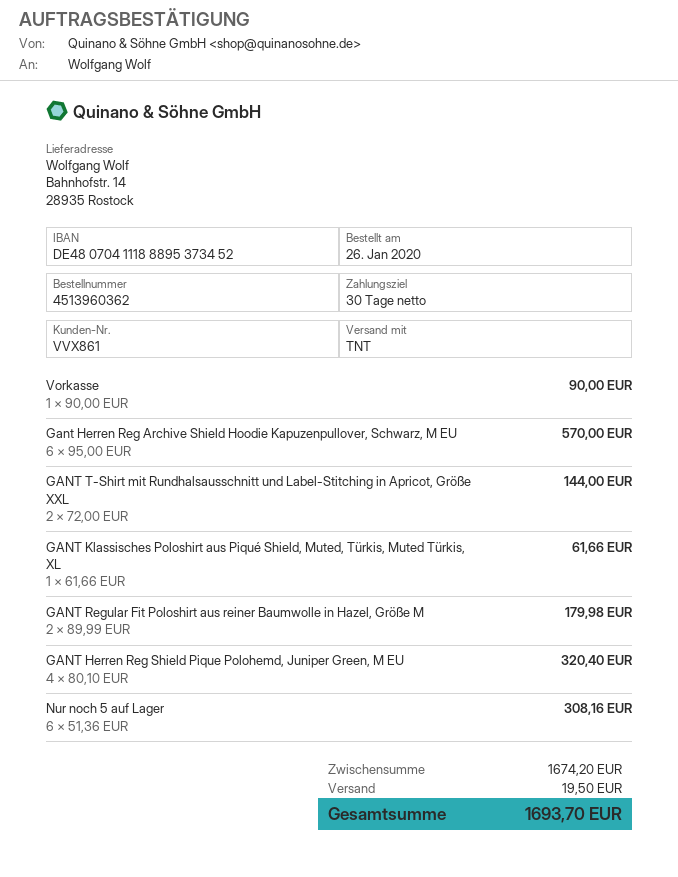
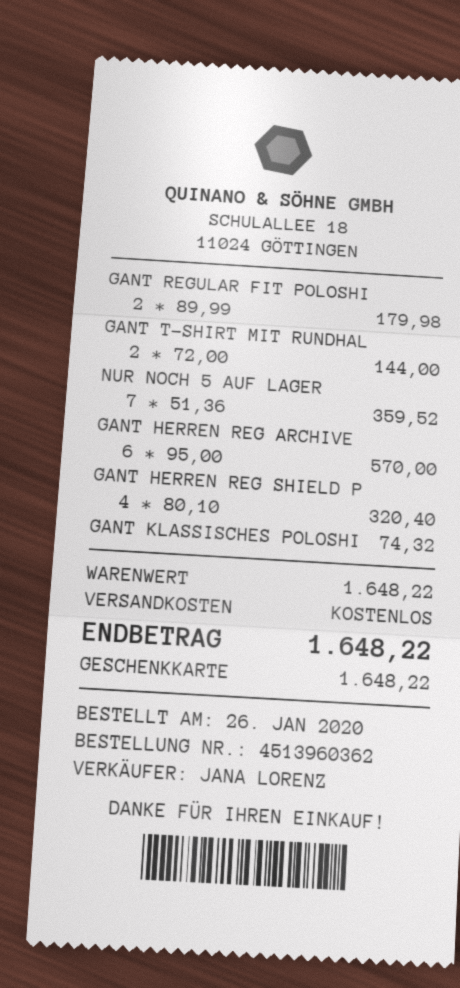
Vorkasse: 1 x 90.00 = 90.00 -> none
GANT Klassisches Poloshirt aus Piqué Shield, Muted, Türkis, Muted Türkis, XL: 1 x 61.66 = 61.66 -> 1 x 74.32 = 74.32
Nur noch 5 auf Lager: 6 x 51.36 = 308.16 -> 7 x 51.36 = 359.52
subtotal: 1674.20 -> 1648.22
shipping: 19.50 -> 0.00
total: 1693.70 -> 1648.22

